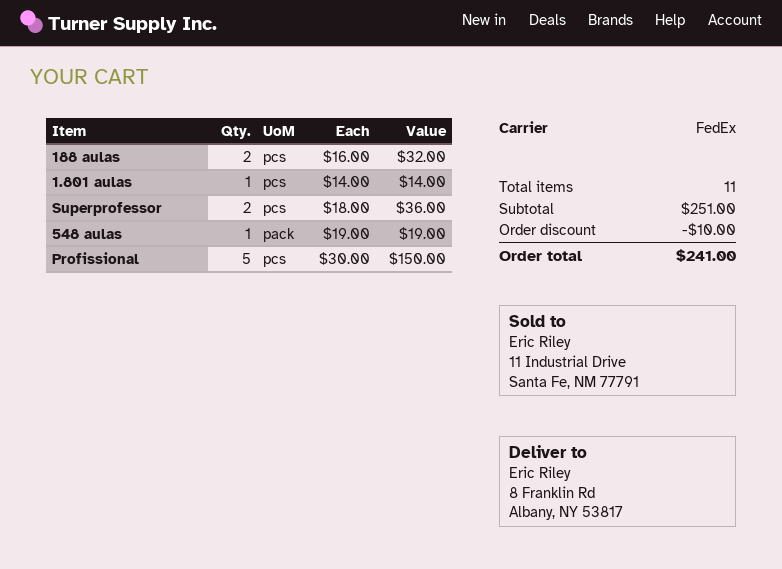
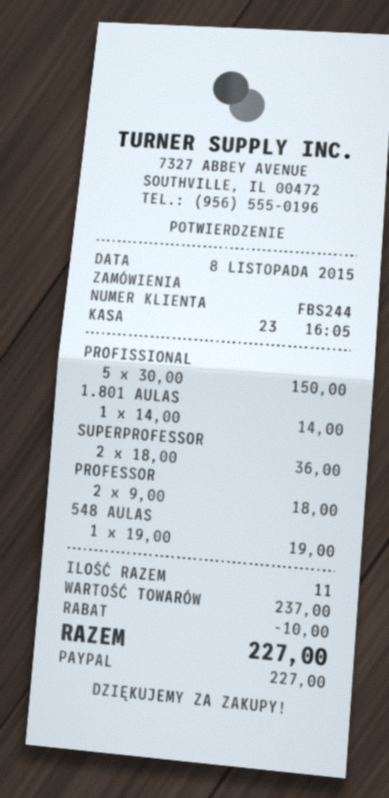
188 aulas: 2 x 16.00 = 32.00 -> none
PROFESSOR: none -> 2 x 9.00 = 18.00
subtotal: 251.00 -> 237.00
total: 241.00 -> 227.00

